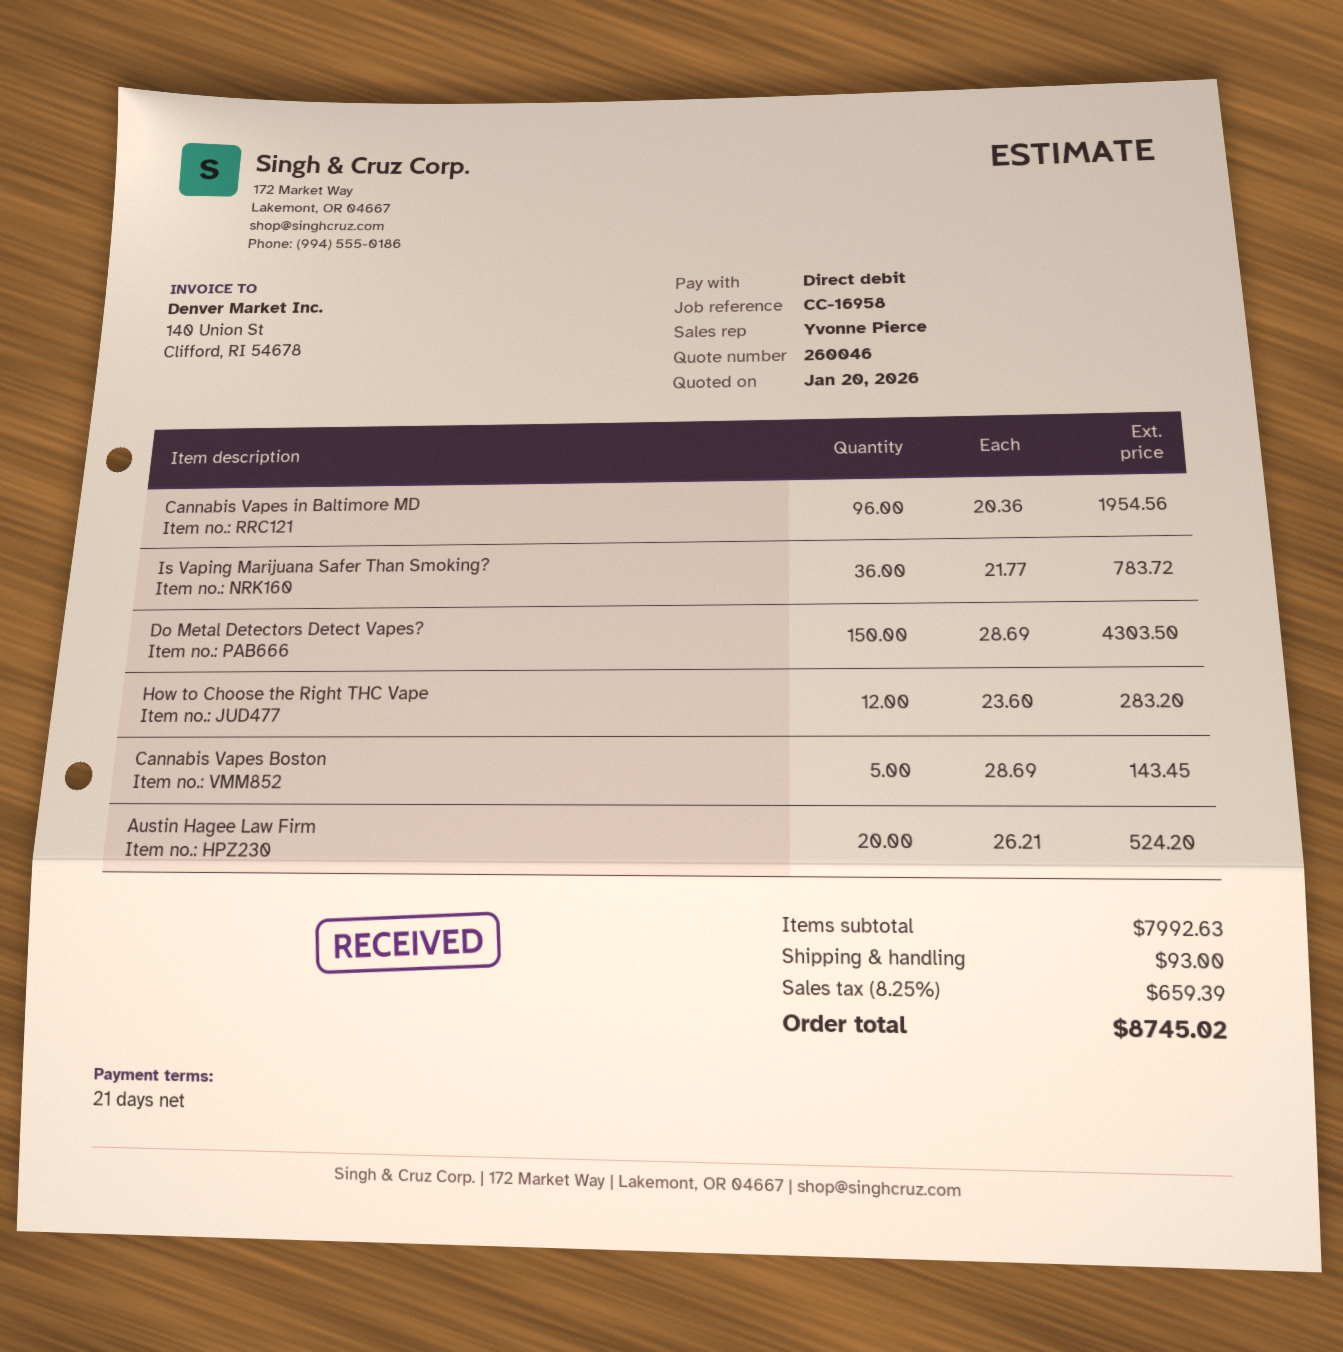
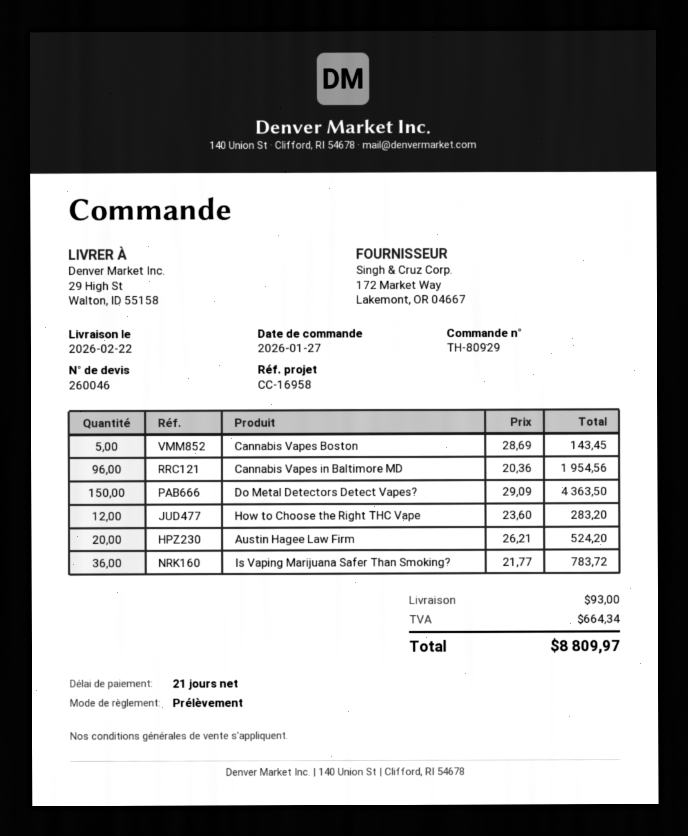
Do Metal Detectors Detect Vapes?: 150 x 28.69 = 4303.50 -> 150 x 29.09 = 4363.50
tax: 659.39 -> 664.34
total: 8745.02 -> 8809.97

